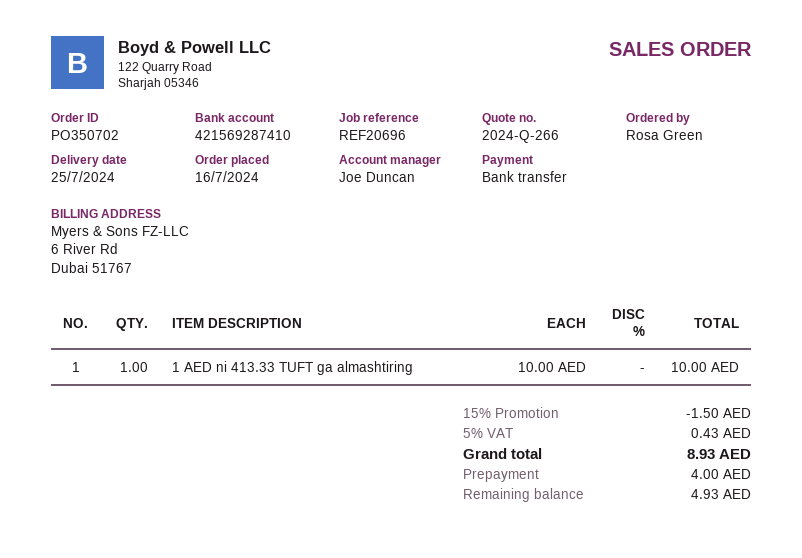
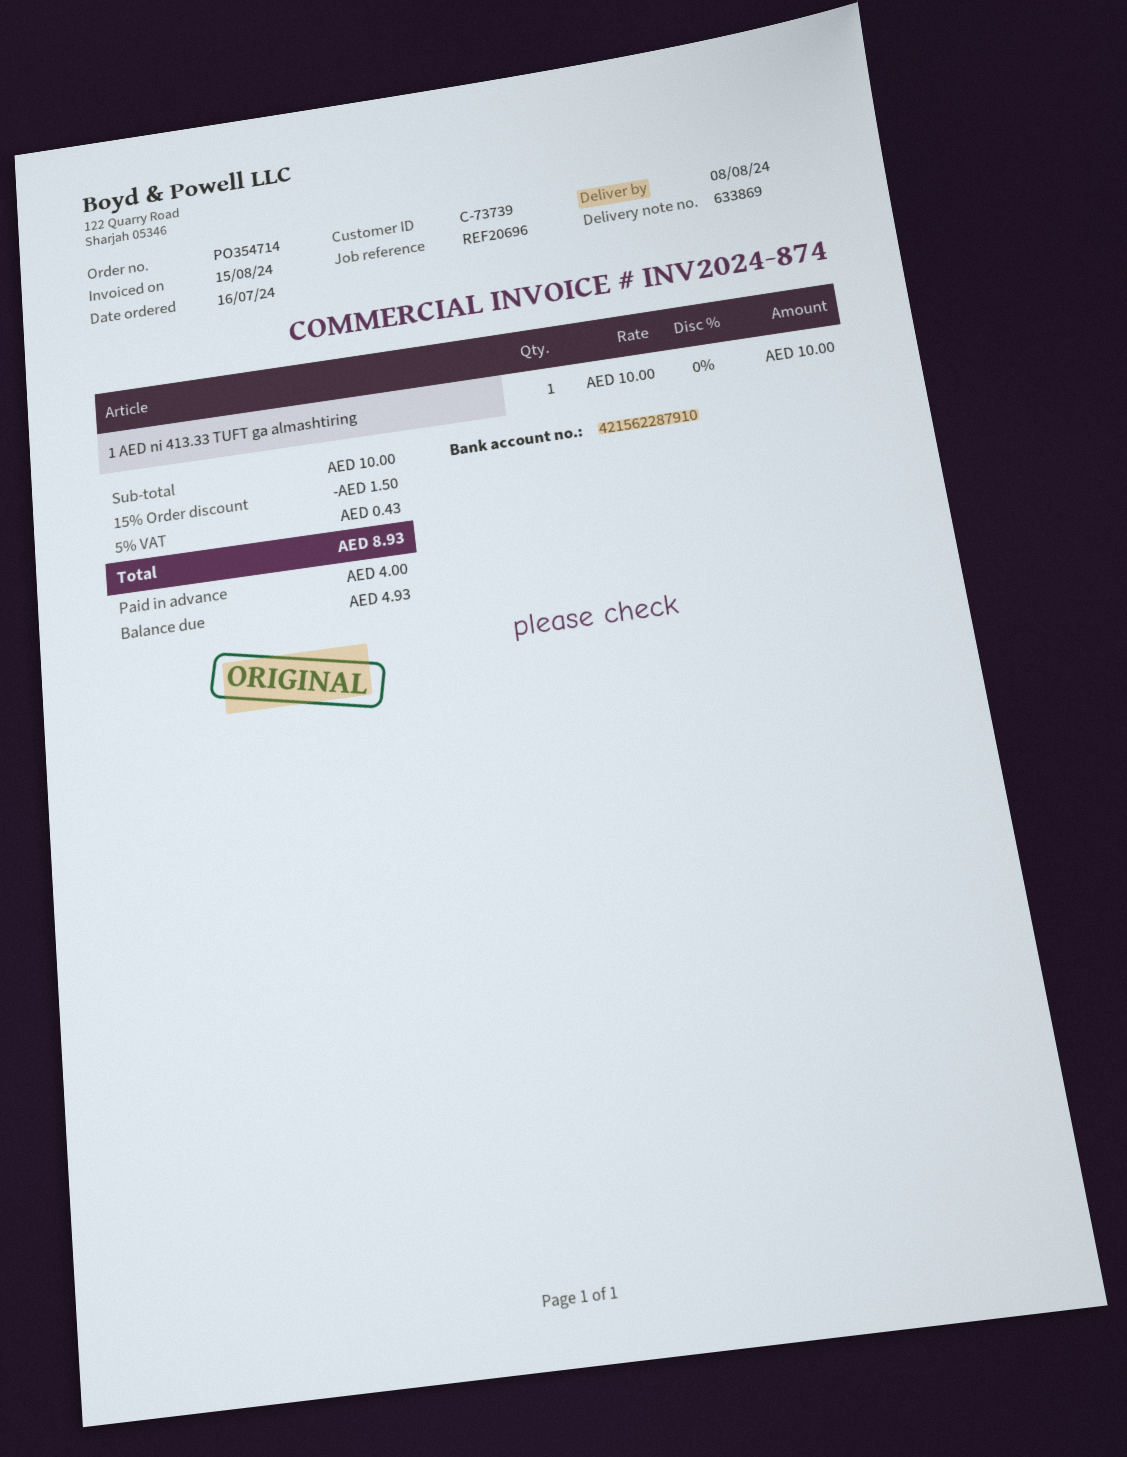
order number: PO350702 -> PO354714
delivery date: 2024-07-25 -> 2024-08-08
bank account: 421569287410 -> 421562287910

